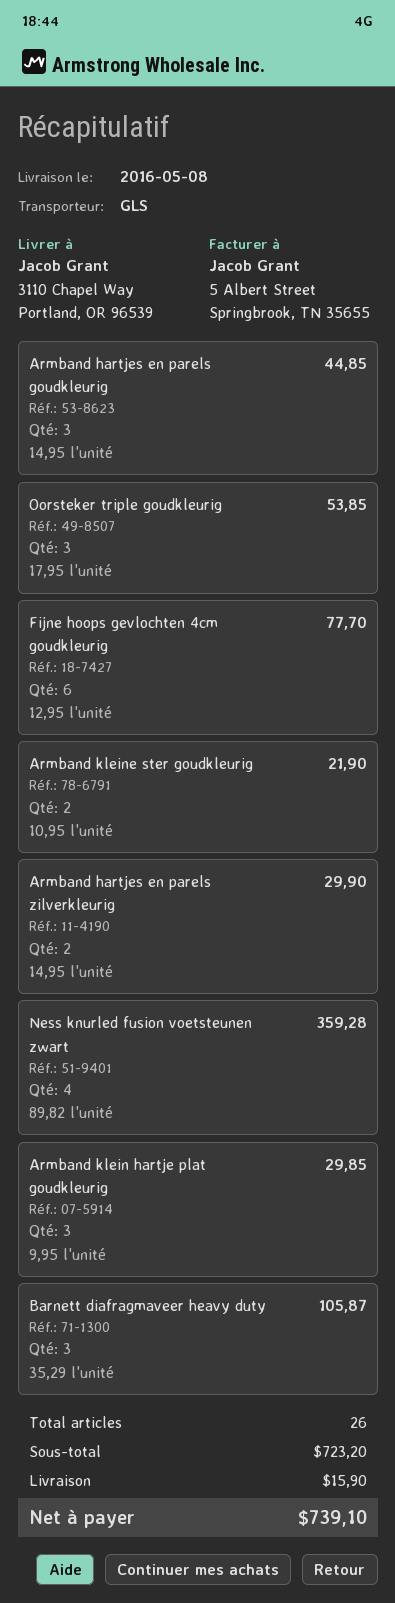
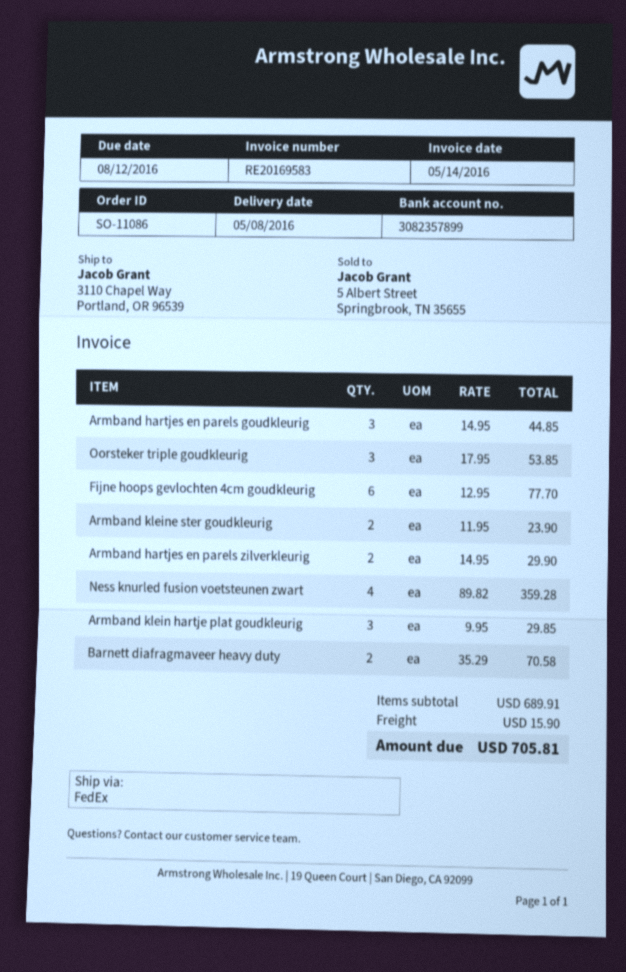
shipping method: GLS -> FedEx
Armband kleine ster goudkleurig: 2 x 10.95 = 21.90 -> 2 x 11.95 = 23.90
Barnett diafragmaveer heavy duty: 3 x 35.29 = 105.87 -> 2 x 35.29 = 70.58
subtotal: 723.20 -> 689.91
total: 739.10 -> 705.81

